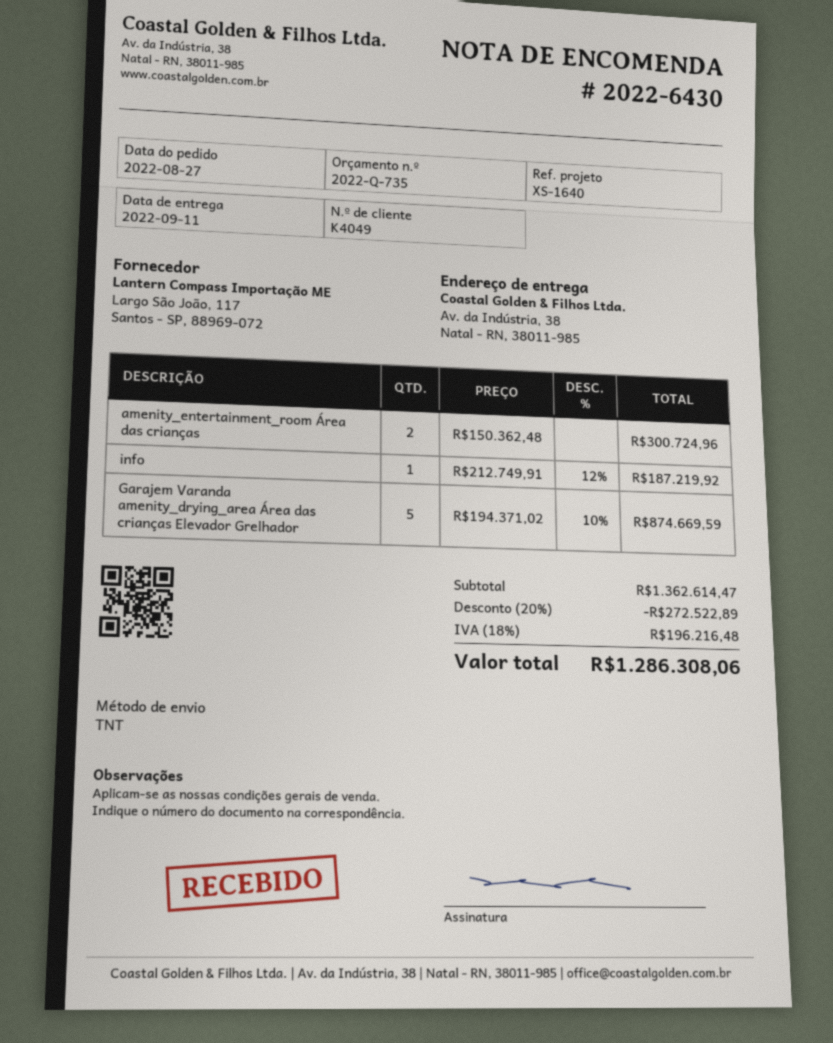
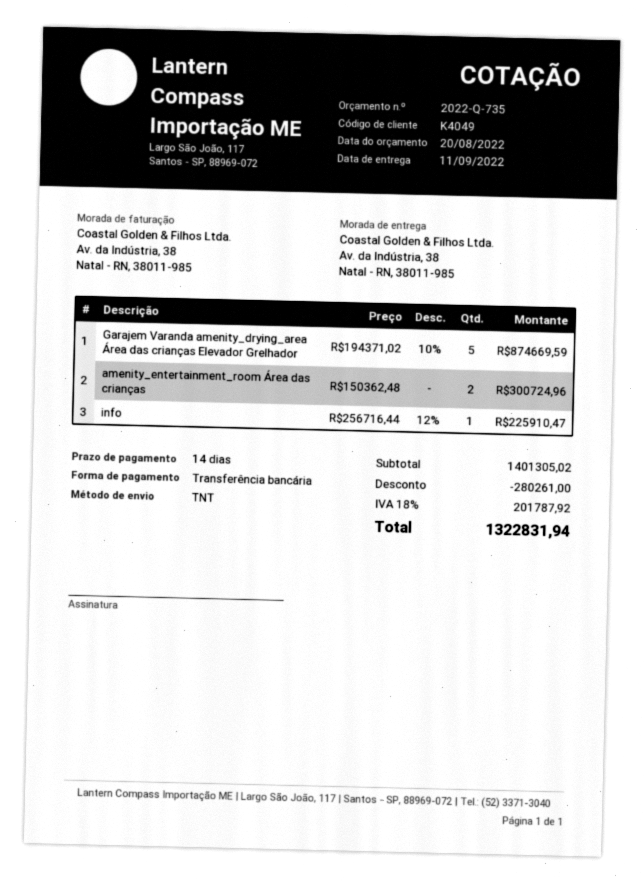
info: 1 x 212749.91 - 12% = 187219.92 -> 1 x 256716.44 - 12% = 225910.47
subtotal: 1362614.47 -> 1401305.02
discount: 272522.89 -> 280261.00
tax: 18% = 196216.48 -> 18% = 201787.92
total: 1286308.06 -> 1322831.94

